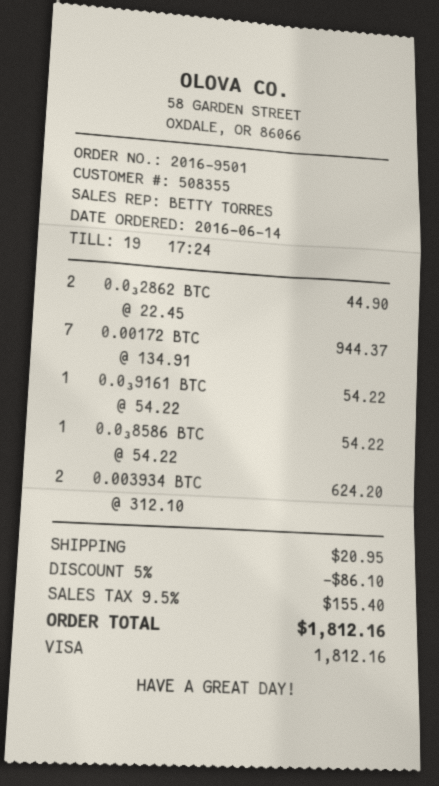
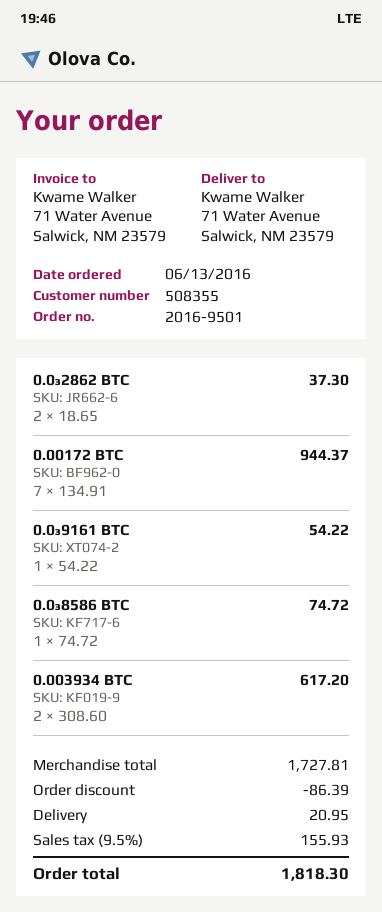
order date: 2016-06-14 -> 2016-06-13
0.0₃2862 BTC: 2 x 22.45 = 44.90 -> 2 x 18.65 = 37.30
0.0₃8586 BTC: 1 x 54.22 = 54.22 -> 1 x 74.72 = 74.72
0.003934 BTC: 2 x 312.10 = 624.20 -> 2 x 308.60 = 617.20
discount: 86.10 -> 86.39
tax: 9.5% = 155.40 -> 9.5% = 155.93
total: 1812.16 -> 1818.30

